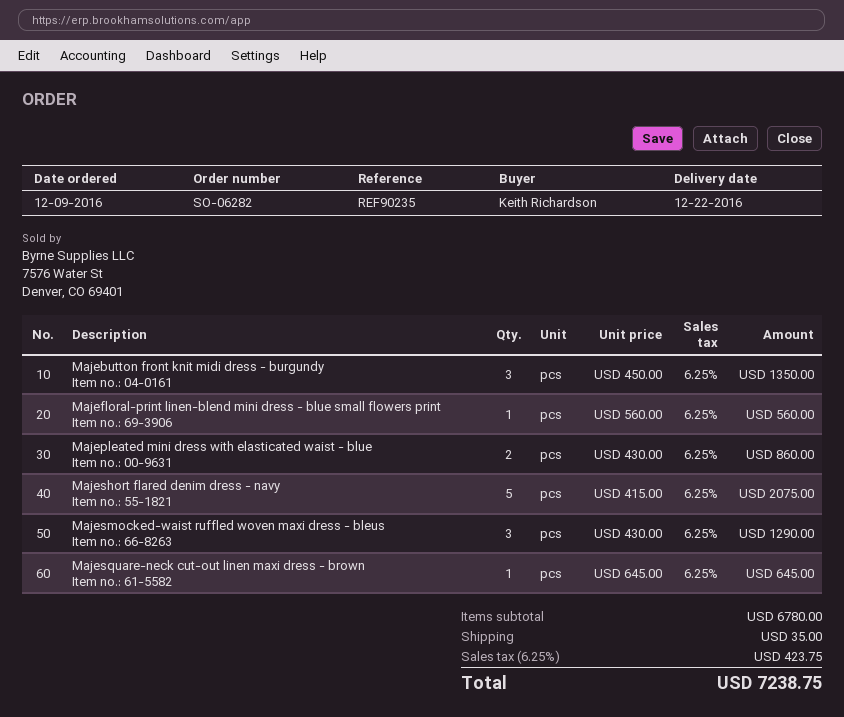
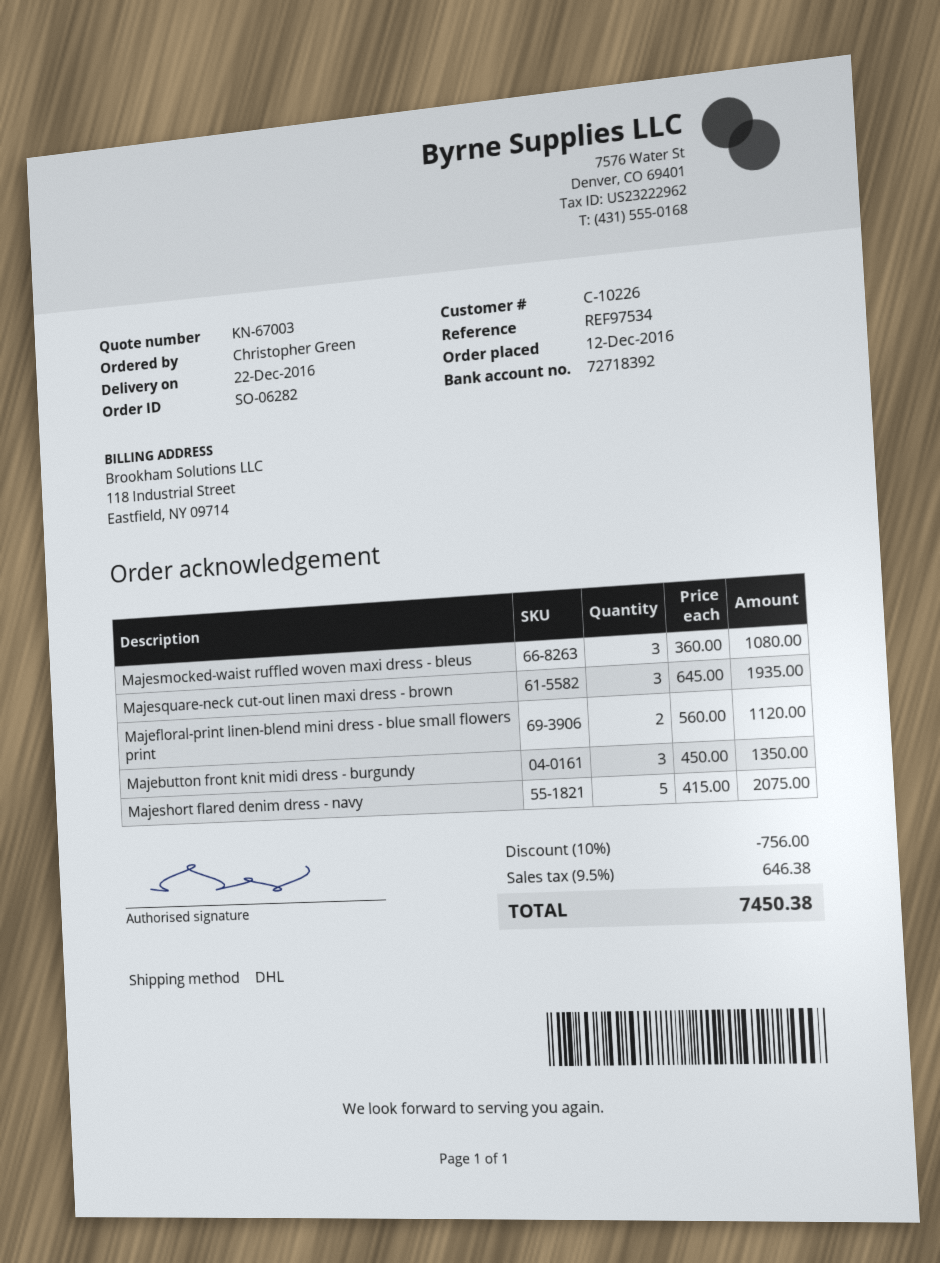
order date: 2016-12-09 -> 2016-12-12
reference: REF90235 -> REF97534
ordered by: Keith Richardson -> Christopher Green
Majefloral-print linen-blend mini dress - blue small flowers print: 1 x 560.00 = 560.00 -> 2 x 560.00 = 1120.00
Majepleated mini dress with elasticated waist - blue: 2 x 430.00 = 860.00 -> none
Majesmocked-waist ruffled woven maxi dress - bleus: 3 x 430.00 = 1290.00 -> 3 x 360.00 = 1080.00
Majesquare-neck cut-out linen maxi dress - brown: 1 x 645.00 = 645.00 -> 3 x 645.00 = 1935.00
discount: none -> 10% = 756.00
shipping: 35.00 -> none
tax: 6.25% = 423.75 -> 9.5% = 646.38
total: 7238.75 -> 7450.38

